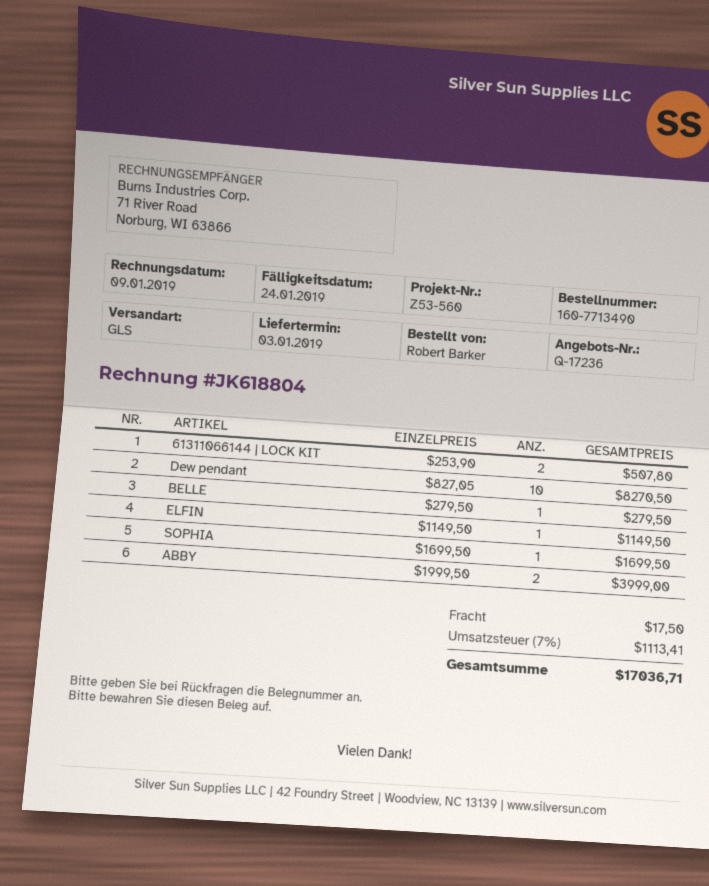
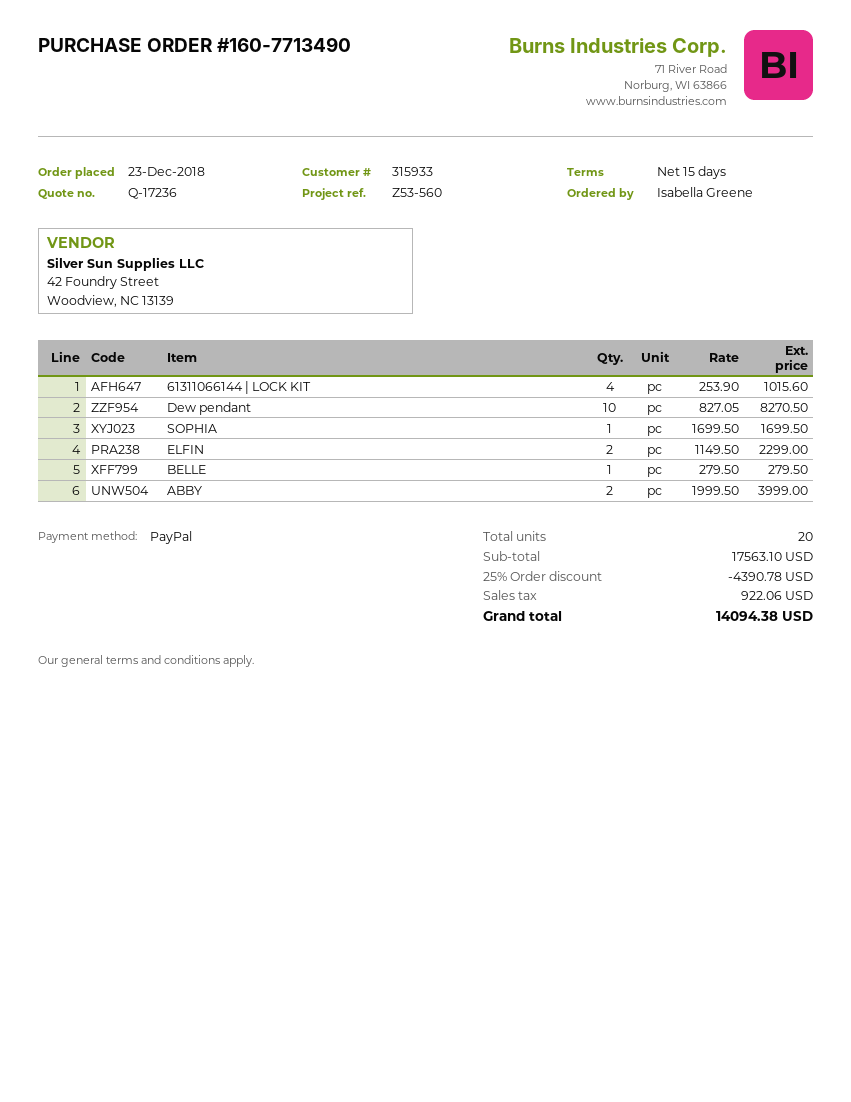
ordered by: Robert Barker -> Isabella Greene
61311066144 | LOCK KIT: 2 x 253.90 = 507.80 -> 4 x 253.90 = 1015.60
ELFIN: 1 x 1149.50 = 1149.50 -> 2 x 1149.50 = 2299.00
discount: none -> 25% = 4390.78
shipping: 17.50 -> none
tax: 1113.41 -> 922.06
total: 17036.71 -> 14094.38

